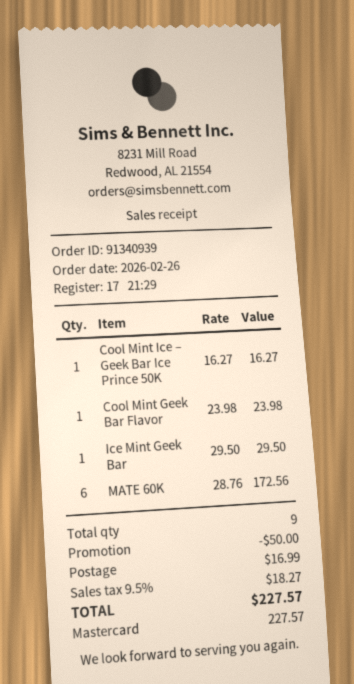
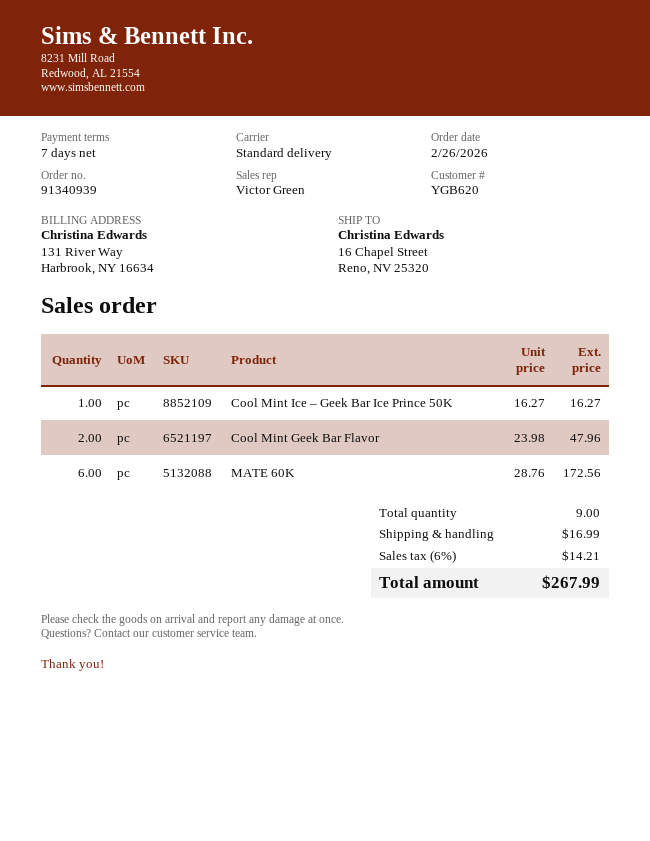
Cool Mint Geek Bar Flavor: 1 x 23.98 = 23.98 -> 2 x 23.98 = 47.96
Ice Mint Geek Bar: 1 x 29.50 = 29.50 -> none
discount: 50.00 -> none
tax: 9.5% = 18.27 -> 6% = 14.21
total: 227.57 -> 267.99

